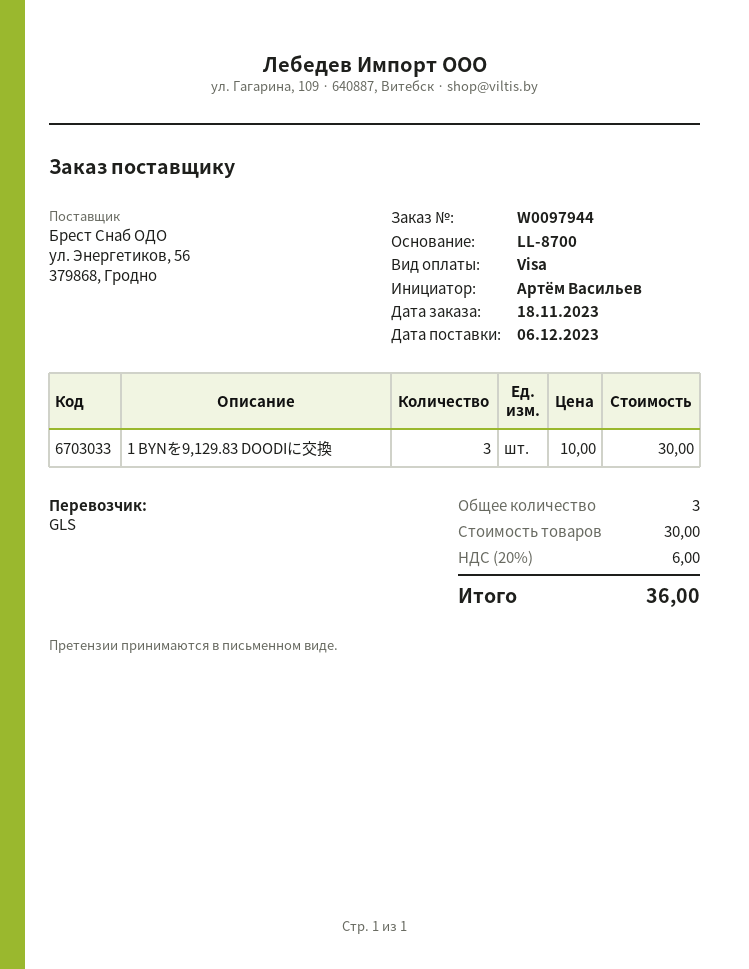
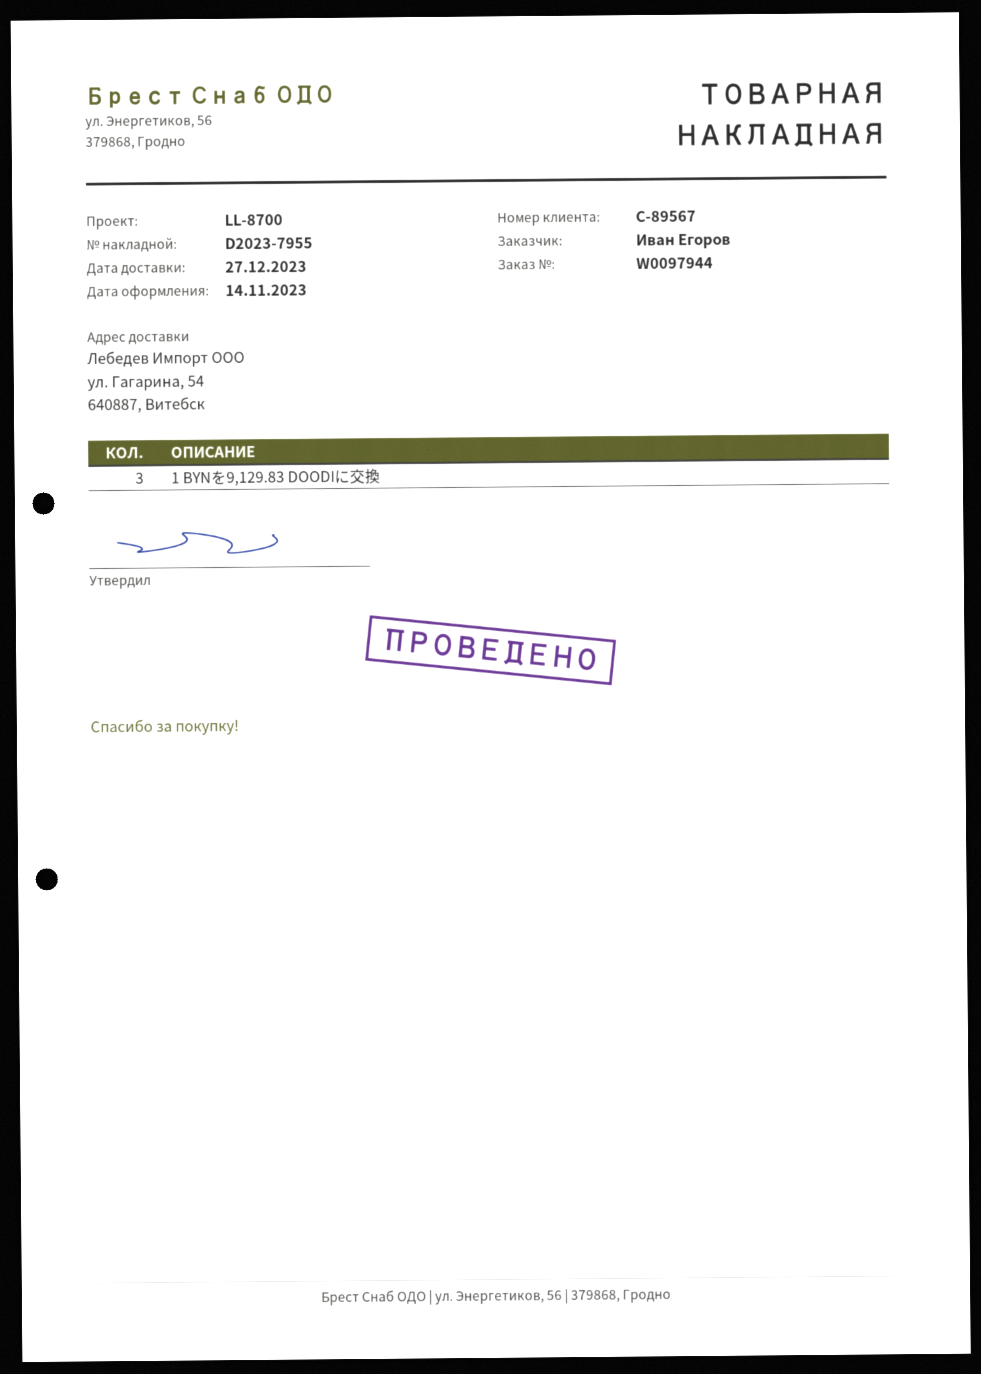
order date: 2023-11-18 -> 2023-11-14
delivery date: 2023-12-06 -> 2023-12-27
ordered by: Артём Васильев -> Иван Егоров

